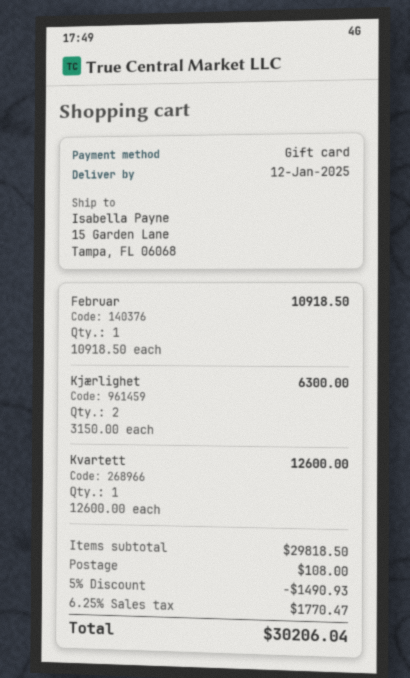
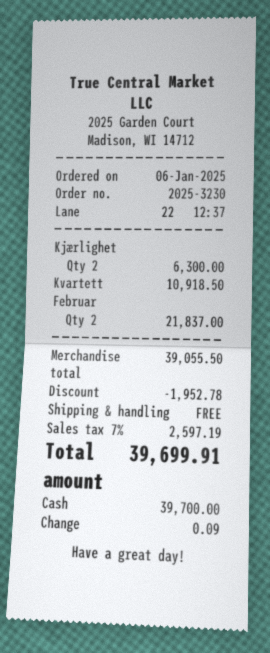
payment method: gift card -> cash
Februar: 1 for 10918.50 -> 2 for 21837.00
Kvartett: 1 for 12600.00 -> 1 for 10918.50
subtotal: 29818.50 -> 39055.50
discount: 1490.93 -> 1952.78
shipping: 108.00 -> 0.00
tax: 6.25% = 1770.47 -> 7% = 2597.19
total: 30206.04 -> 39699.91

